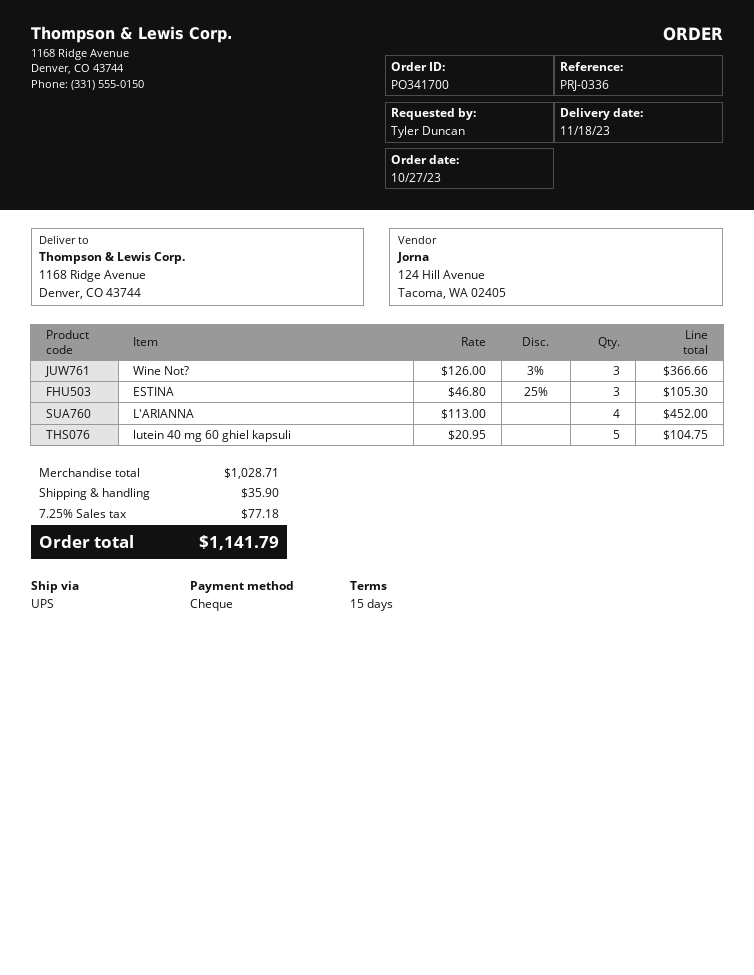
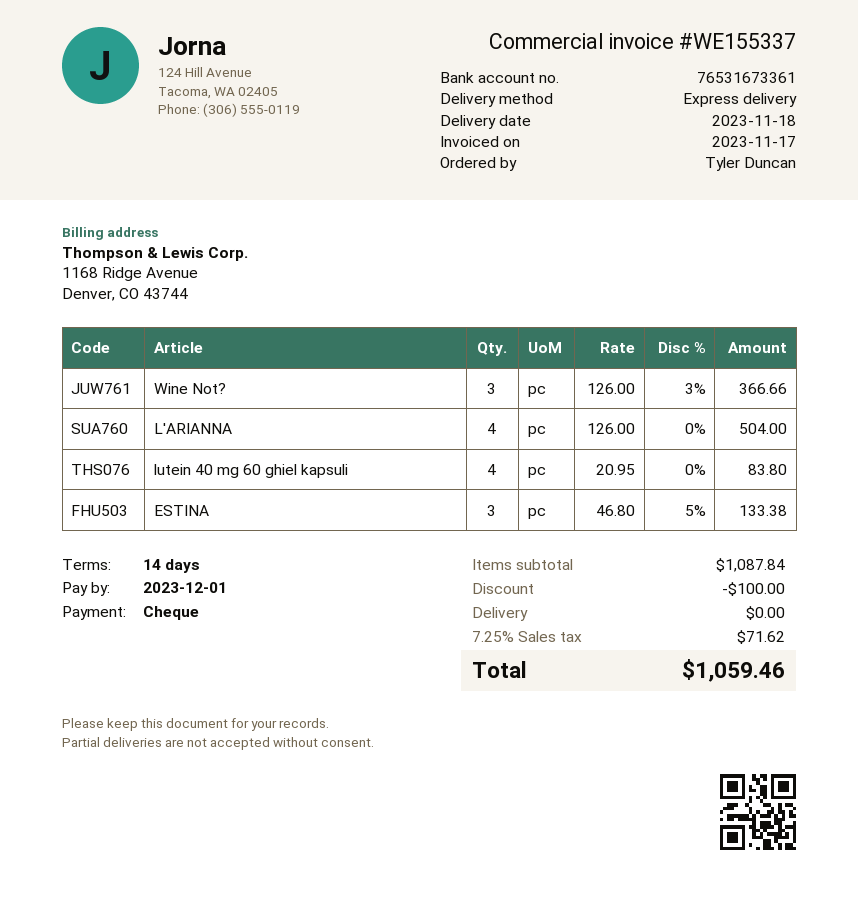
payment terms: 15 days -> 14 days
shipping method: UPS -> express
ESTINA: 3 x 46.80 - 25% = 105.30 -> 3 x 46.80 - 5% = 133.38
L'ARIANNA: 4 x 113.00 = 452.00 -> 4 x 126.00 = 504.00
lutein 40 mg 60 ghiel kapsuli: 5 x 20.95 = 104.75 -> 4 x 20.95 = 83.80
subtotal: 1028.71 -> 1087.84
discount: none -> 100.00
shipping: 35.90 -> 0.00
tax: 7.25% = 77.18 -> 7.25% = 71.62
total: 1141.79 -> 1059.46

